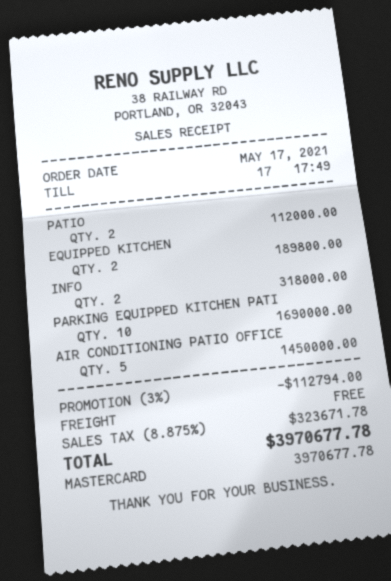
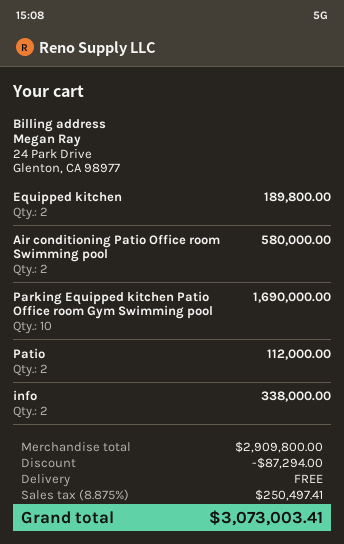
INFO: 2 for 318000.00 -> 2 for 338000.00
AIR CONDITIONING PATIO OFFICE: 5 for 1450000.00 -> 2 for 580000.00
discount: 112794.00 -> 87294.00
tax: 8.875% = 323671.78 -> 8.875% = 250497.41
total: 3970677.78 -> 3073003.41

